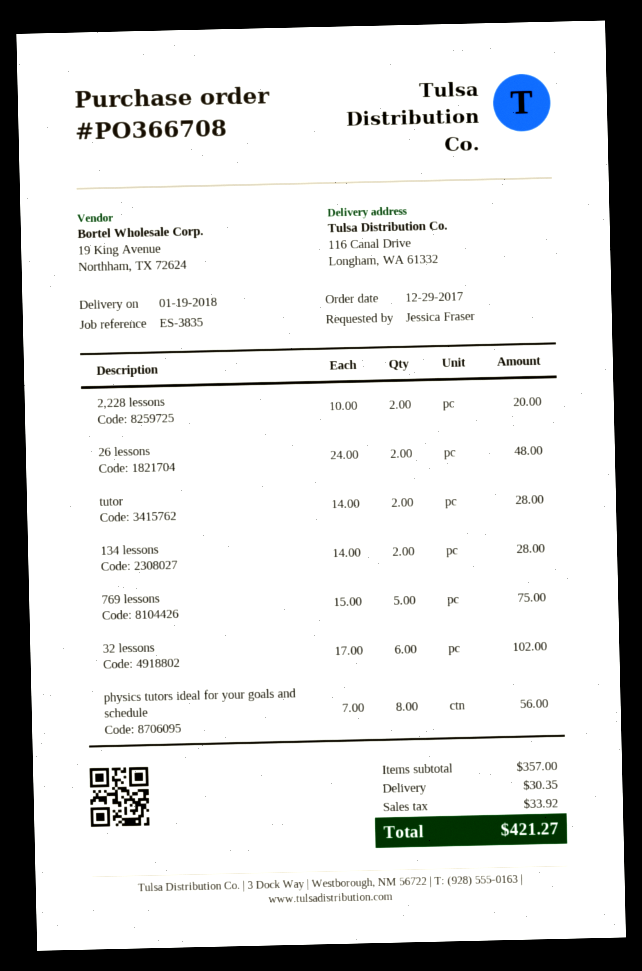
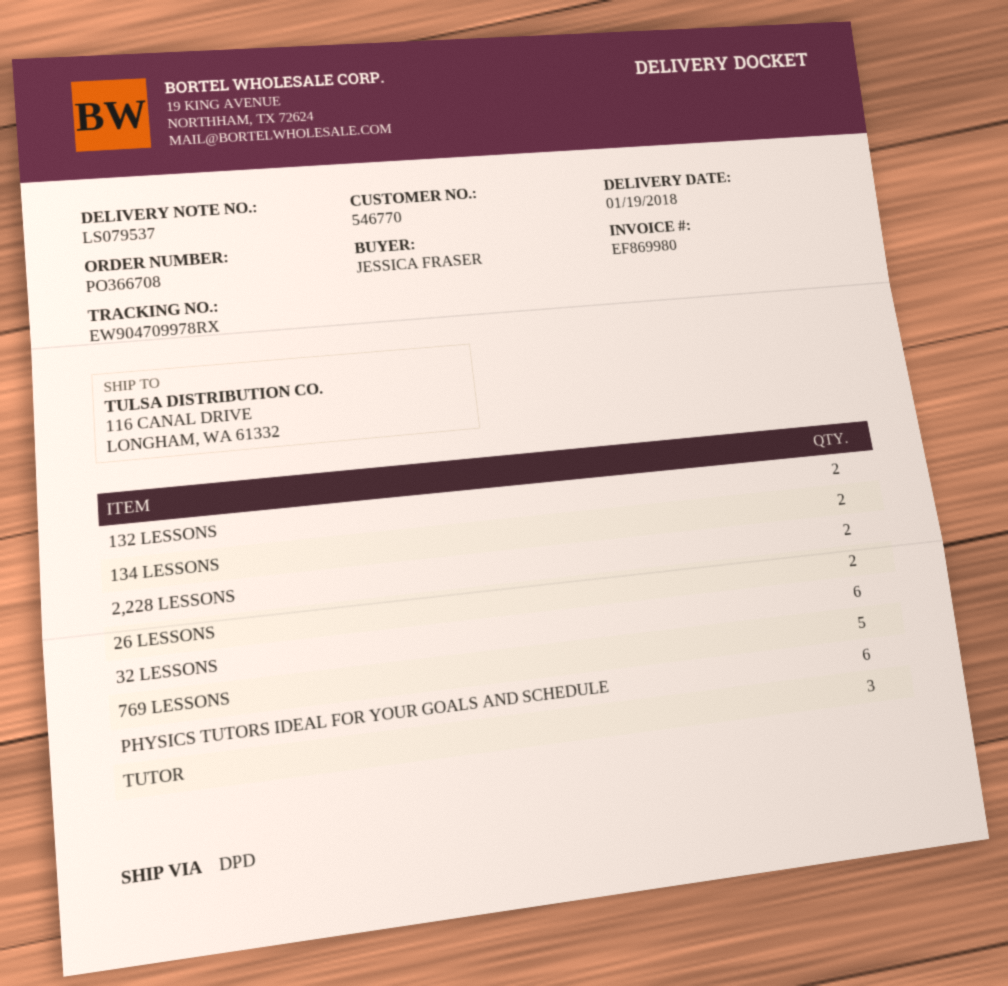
tutor: 2 -> 3
physics tutors ideal for your goals and schedule: 8 -> 6
132 LESSONS: none -> 2

